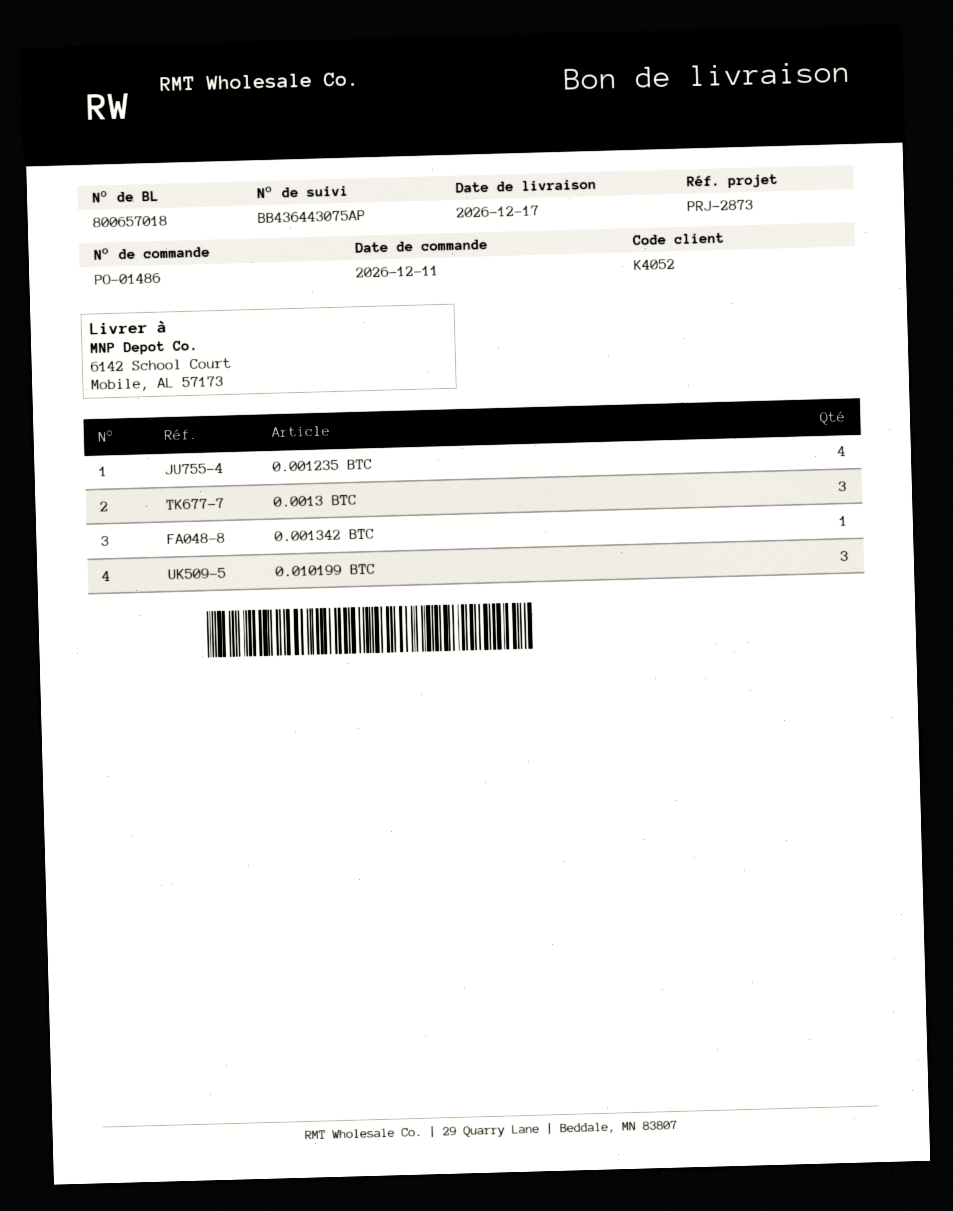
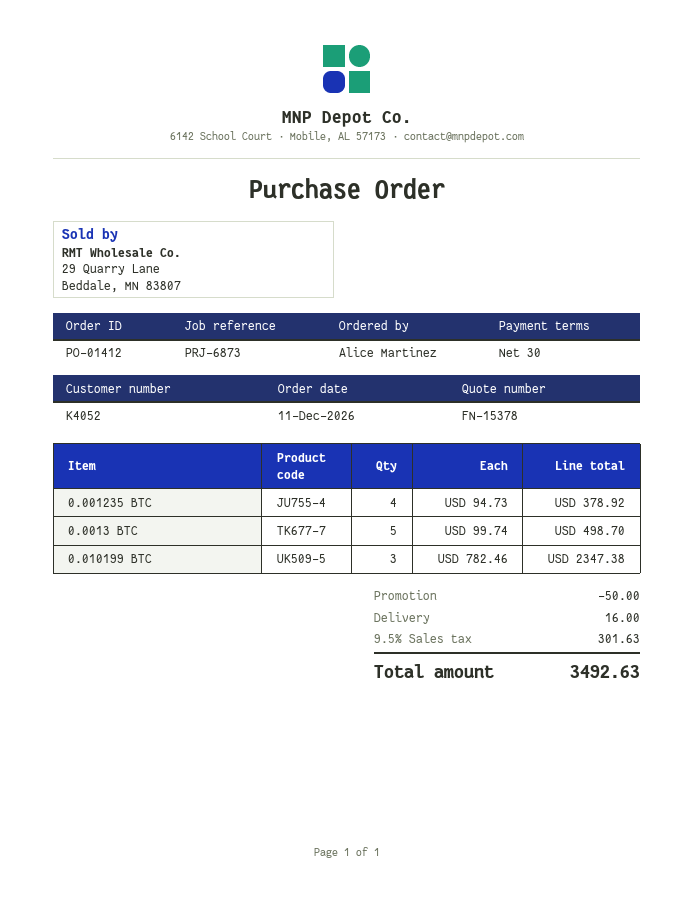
order number: PO-01486 -> PO-01412
reference: PRJ-2873 -> PRJ-6873
0.0013 BTC: 3 -> 5
0.001342 BTC: 1 -> none

